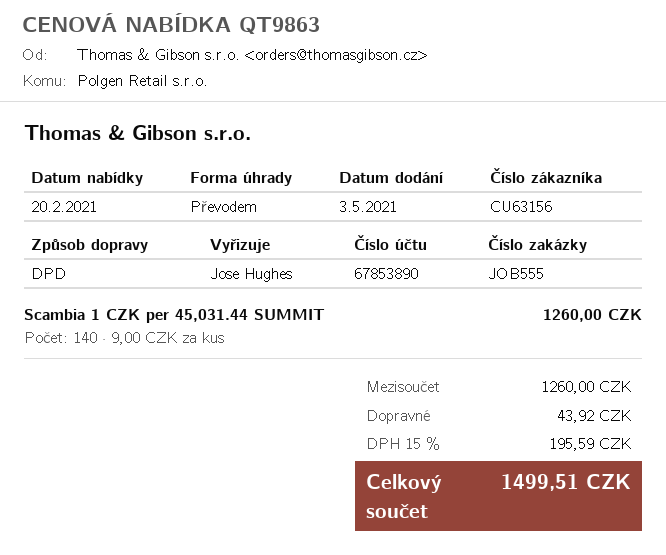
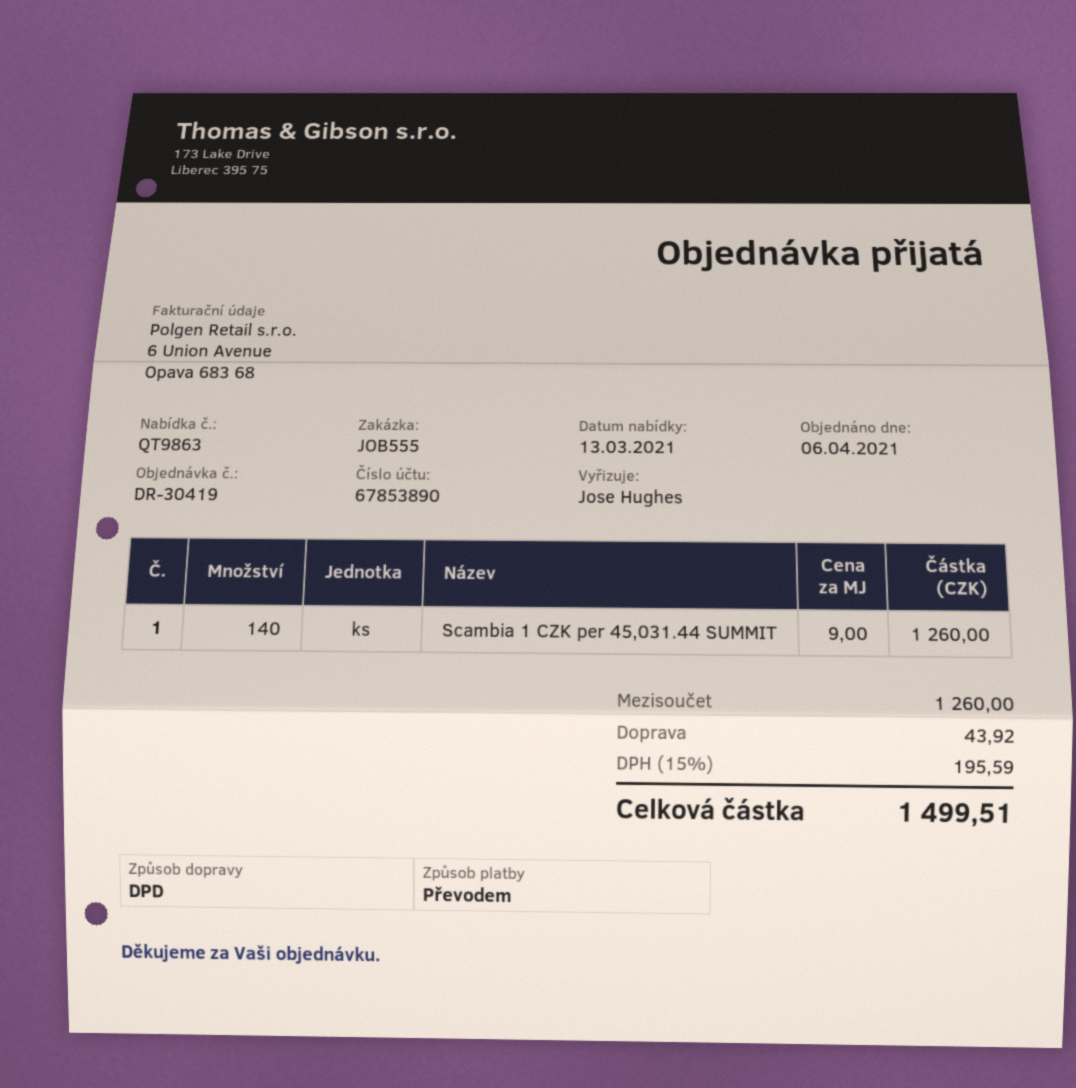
quote date: 2021-02-20 -> 2021-03-13

